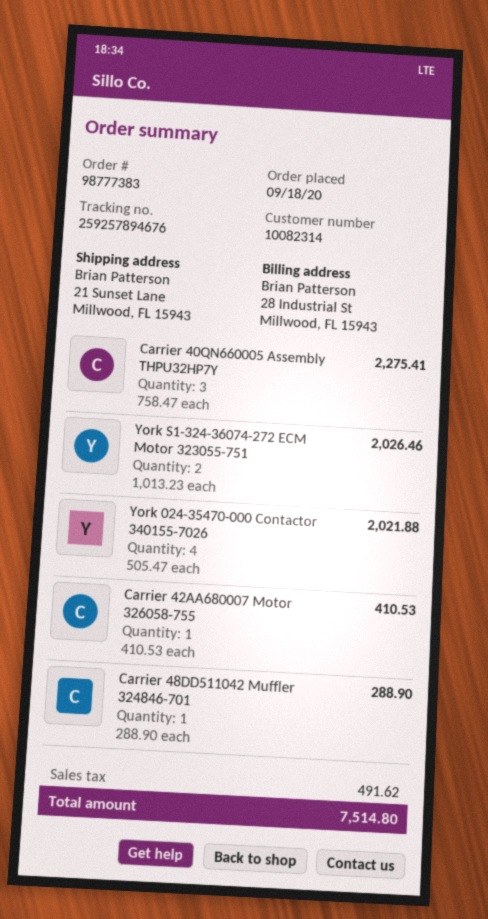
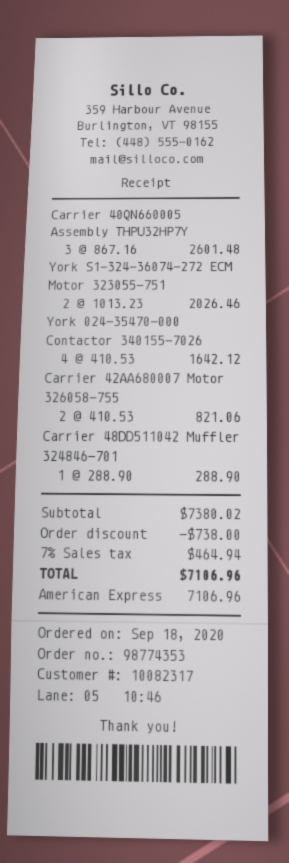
order number: 98777383 -> 98774353
customer number: 10082314 -> 10082317
Carrier 40QN660005 Assembly THPU32HP7Y: 3 x 758.47 = 2275.41 -> 3 x 867.16 = 2601.48
York 024-35470-000 Contactor 340155-7026: 4 x 505.47 = 2021.88 -> 4 x 410.53 = 1642.12
Carrier 42AA680007 Motor 326058-755: 1 x 410.53 = 410.53 -> 2 x 410.53 = 821.06
discount: none -> 738.00
tax: 491.62 -> 464.94
total: 7514.80 -> 7106.96

